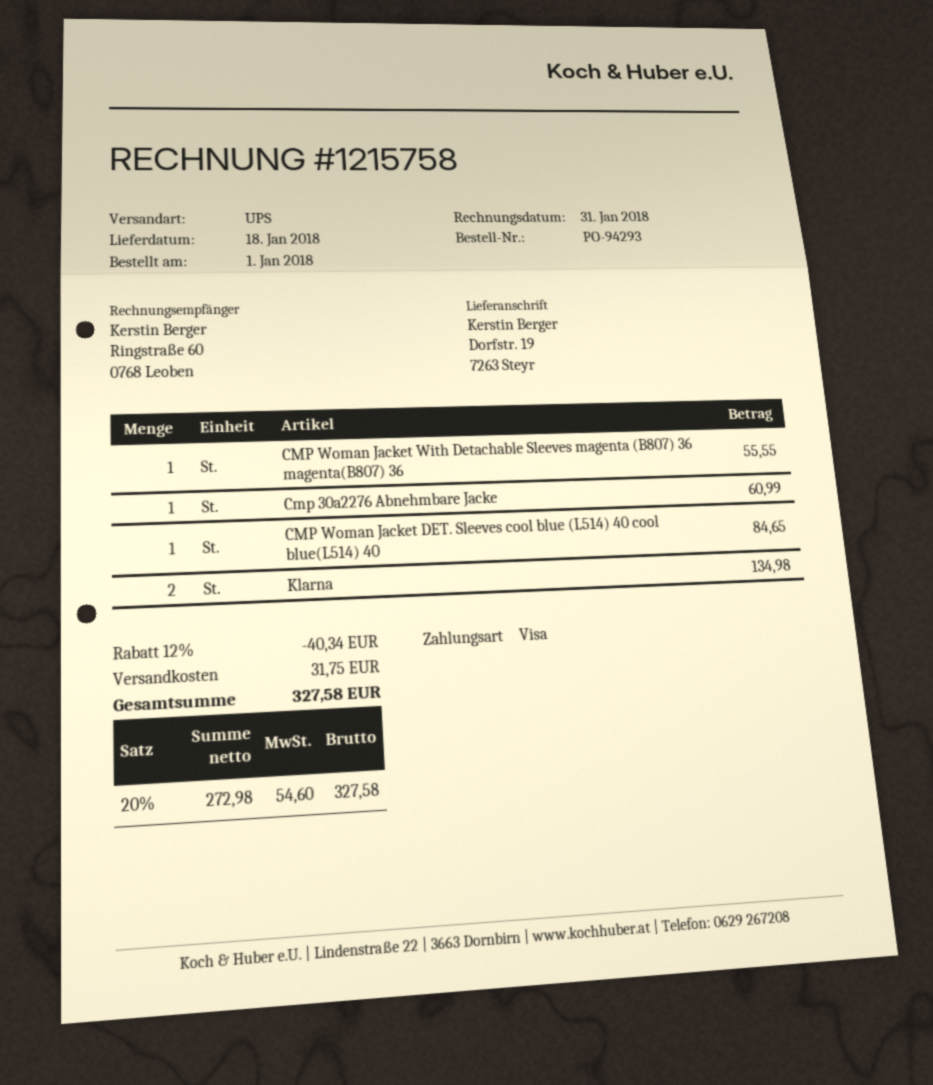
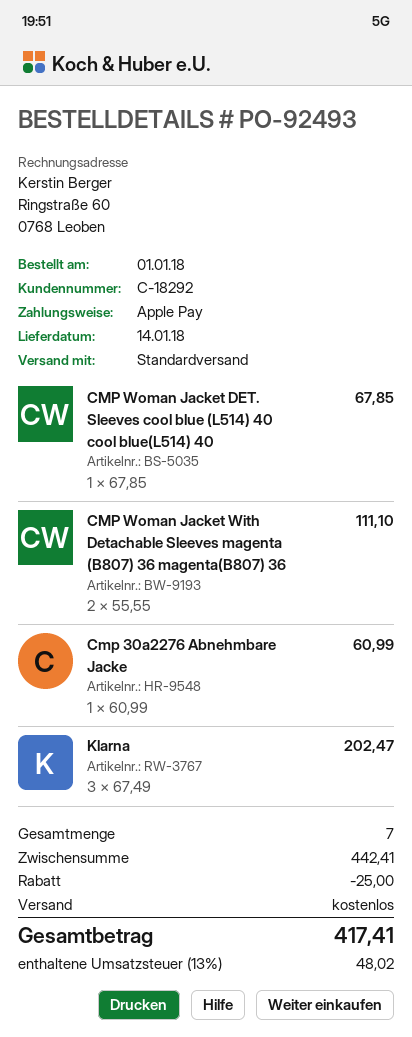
order number: PO-94293 -> PO-92493
delivery date: 2018-01-18 -> 2018-01-14
payment method: Visa -> Apple Pay
shipping method: UPS -> standard
CMP Woman Jacket With Detachable Sleeves magenta (B807) 36 magenta(B807) 36: 1 for 55.55 -> 2 for 111.10
CMP Woman Jacket DET. Sleeves cool blue (L514) 40 cool blue(L514) 40: 1 for 84.65 -> 1 for 67.85
Klarna: 2 for 134.98 -> 3 for 202.47
discount: 40.34 -> 25.00
shipping: 31.75 -> 0.00
tax: 20% = 54.60 -> 13% = 48.02
total: 327.58 -> 417.41

